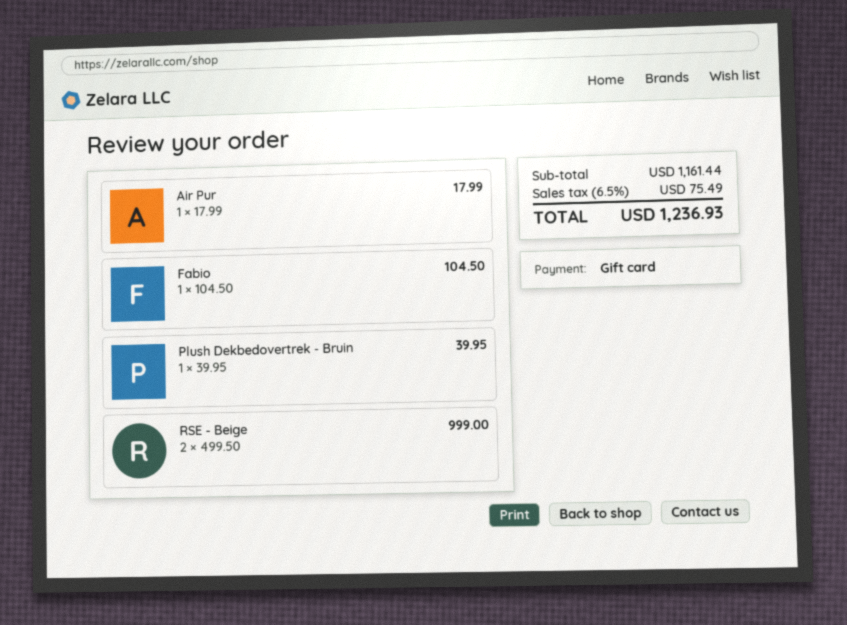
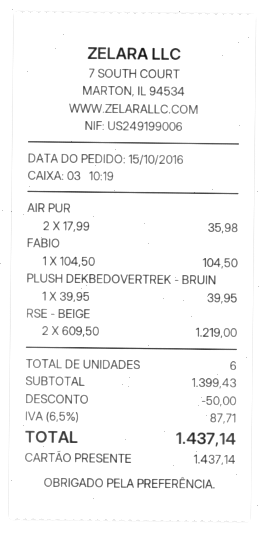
Air Pur: 1 x 17.99 = 17.99 -> 2 x 17.99 = 35.98
RSE - Beige: 2 x 499.50 = 999.00 -> 2 x 609.50 = 1219.00
subtotal: 1161.44 -> 1399.43
discount: none -> 50.00
tax: 6.5% = 75.49 -> 6.5% = 87.71
total: 1236.93 -> 1437.14

